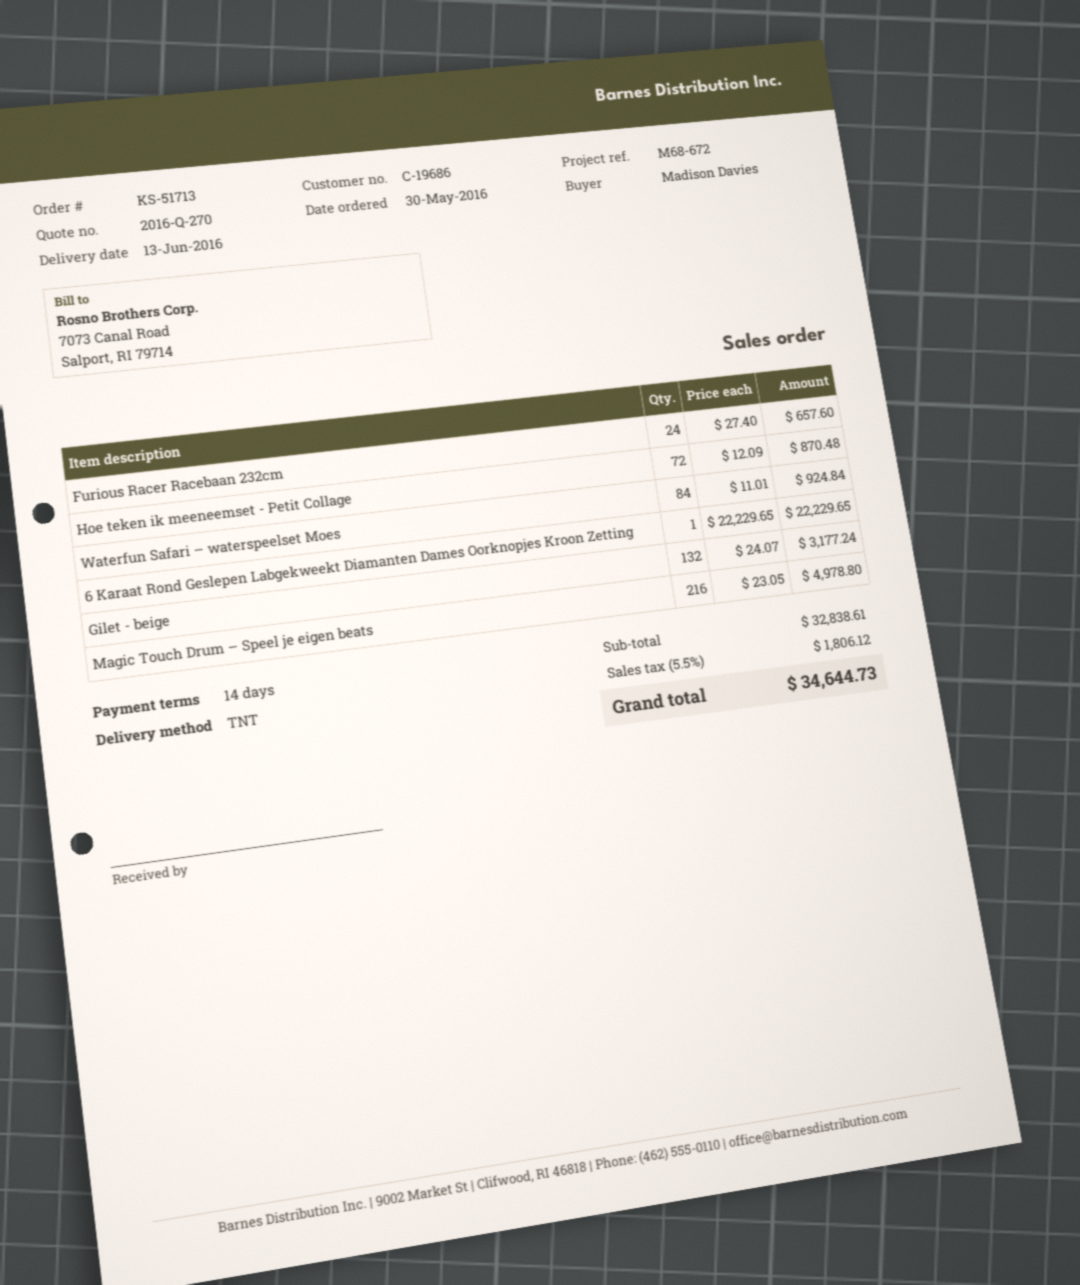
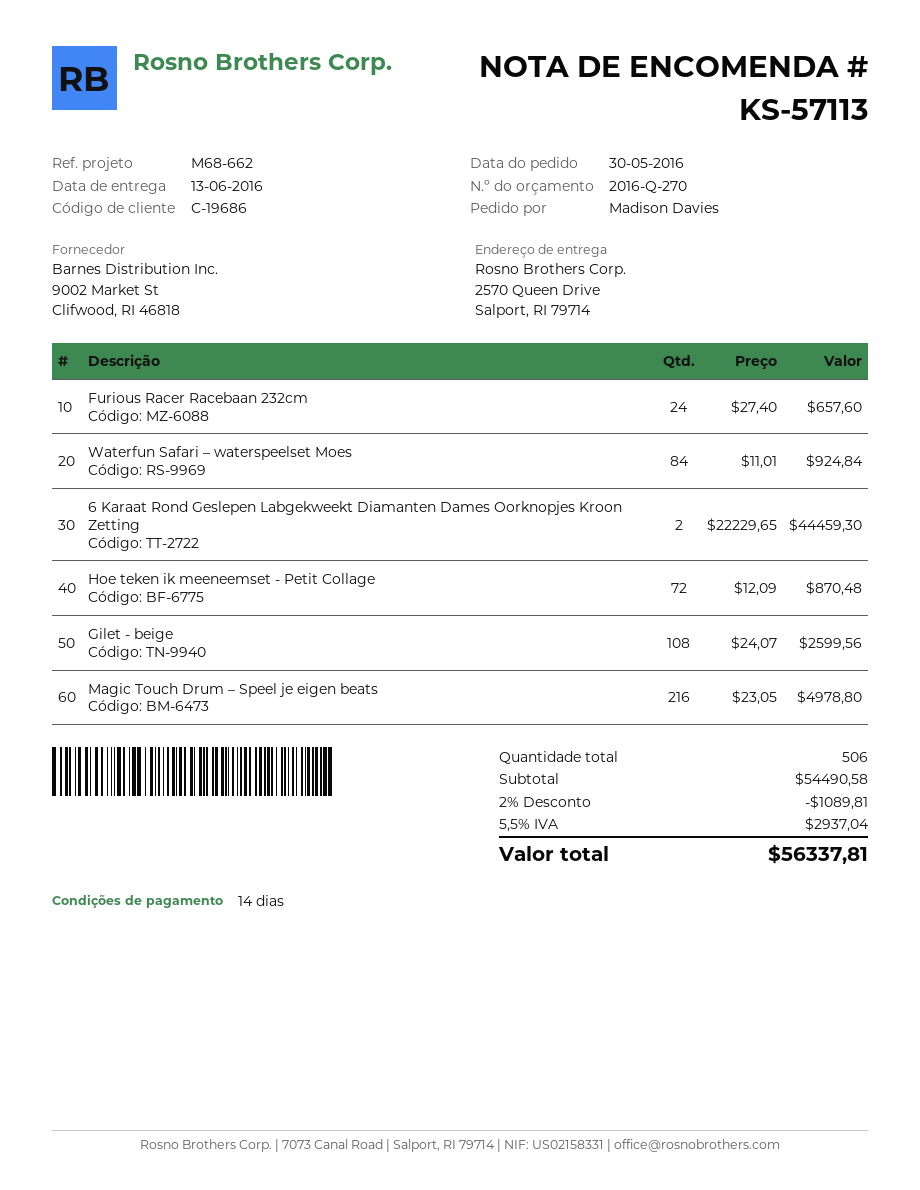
order number: KS-51713 -> KS-57113
reference: M68-672 -> M68-662
6 Karaat Rond Geslepen Labgekweekt Diamanten Dames Oorknopjes Kroon Zetting: 1 x 22229.65 = 22229.65 -> 2 x 22229.65 = 44459.30
Gilet - beige: 132 x 24.07 = 3177.24 -> 108 x 24.07 = 2599.56
subtotal: 32838.61 -> 54490.58
discount: none -> 2% = 1089.81
tax: 5.5% = 1806.12 -> 5.5% = 2937.04
total: 34644.73 -> 56337.81

